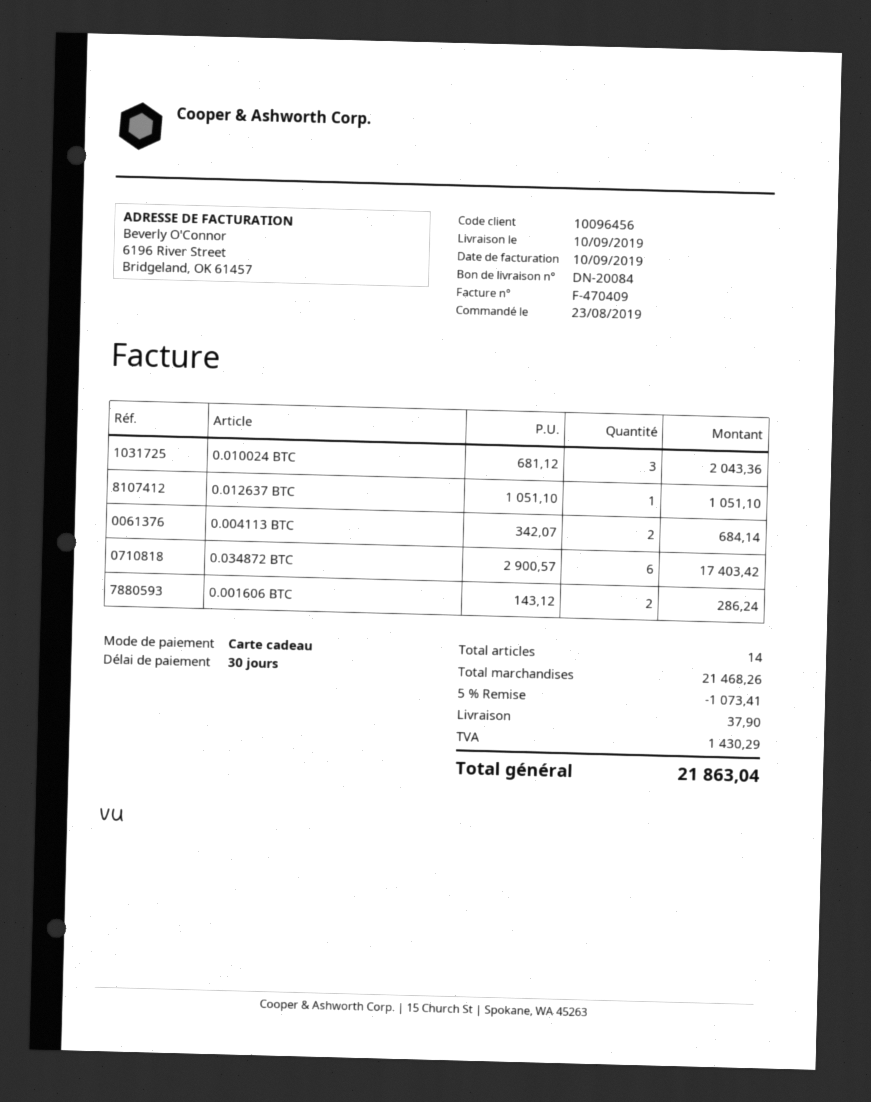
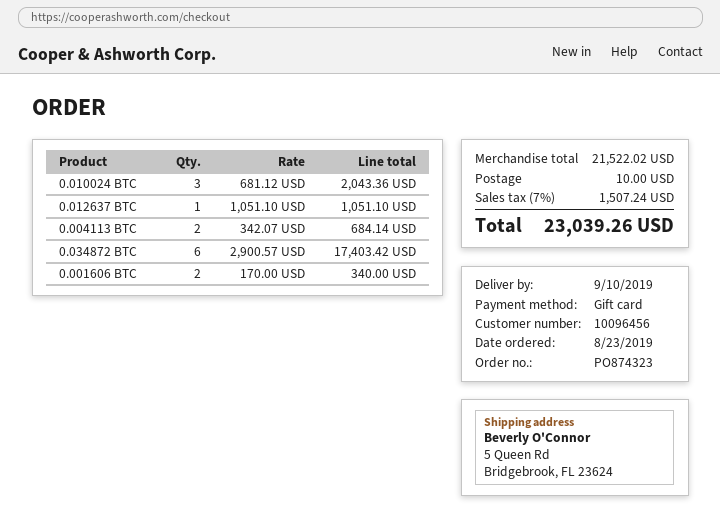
0.001606 BTC: 2 x 143.12 = 286.24 -> 2 x 170.00 = 340.00
subtotal: 21468.26 -> 21522.02
discount: 5% = 1073.41 -> none
shipping: 37.90 -> 10.00
tax: 1430.29 -> 1507.24
total: 21863.04 -> 23039.26

